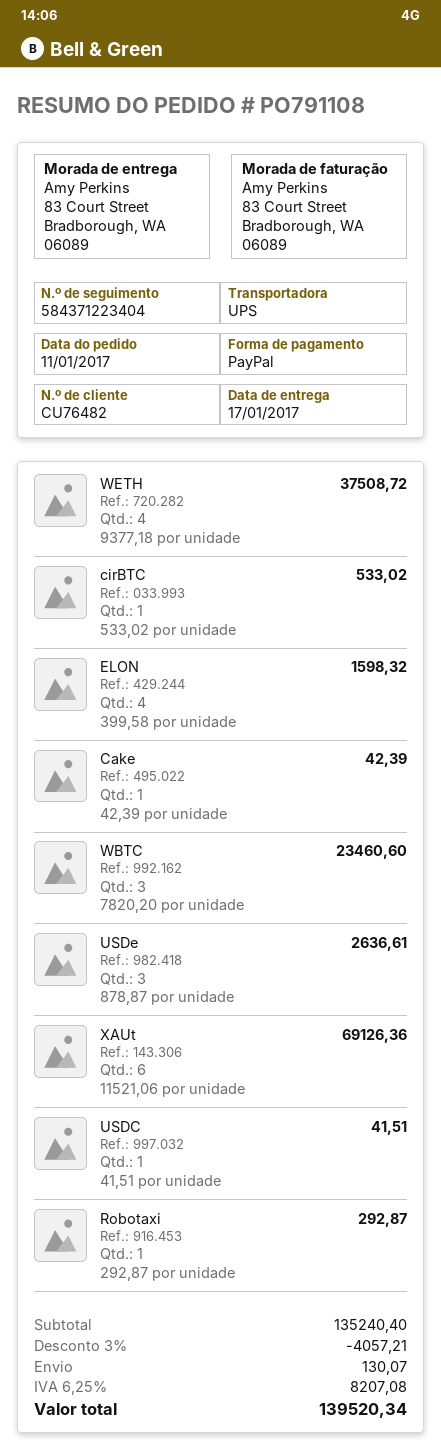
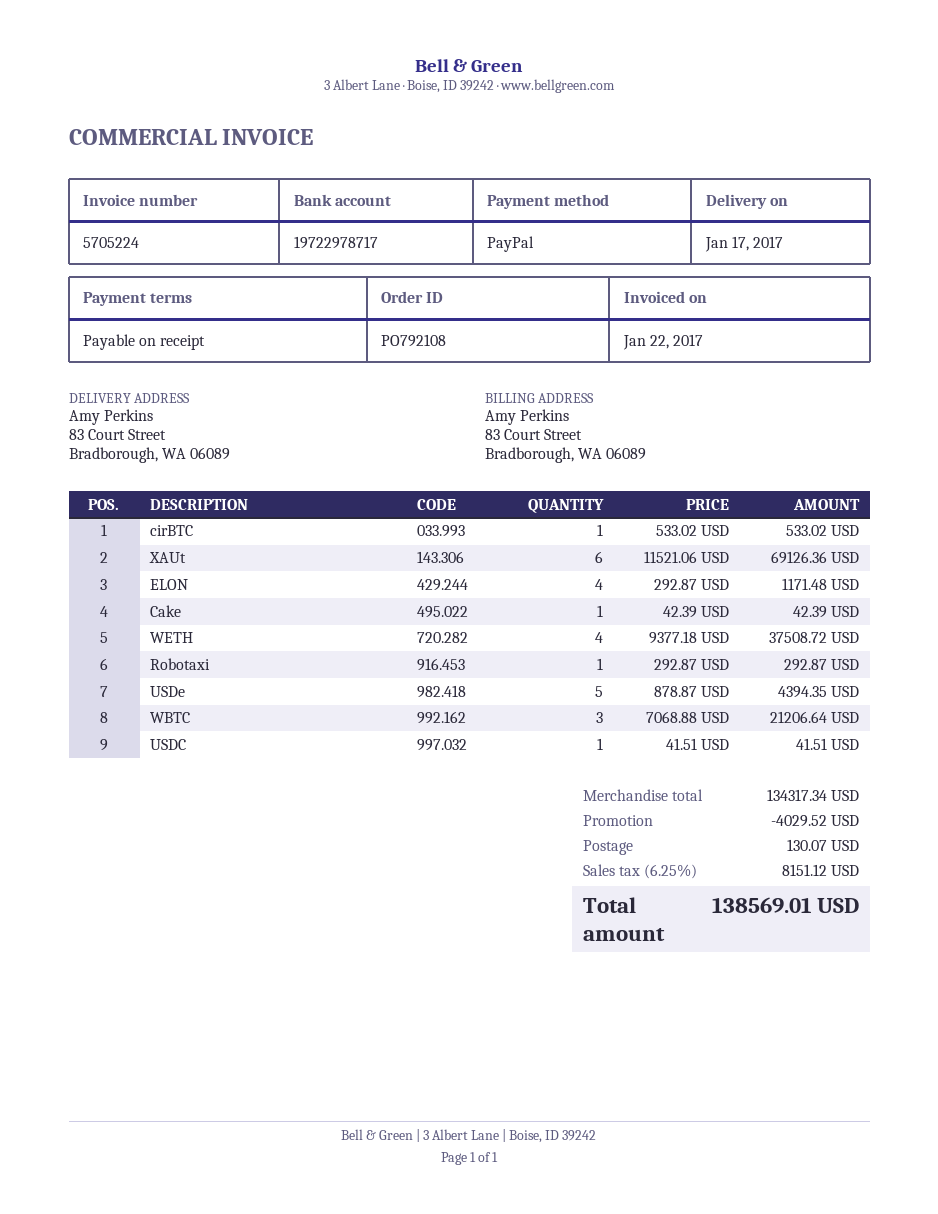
order number: PO791108 -> PO792108
ELON: 4 x 399.58 = 1598.32 -> 4 x 292.87 = 1171.48
WBTC: 3 x 7820.20 = 23460.60 -> 3 x 7068.88 = 21206.64
USDe: 3 x 878.87 = 2636.61 -> 5 x 878.87 = 4394.35
subtotal: 135240.40 -> 134317.34
discount: 4057.21 -> 4029.52
tax: 6.25% = 8207.08 -> 6.25% = 8151.12
total: 139520.34 -> 138569.01

